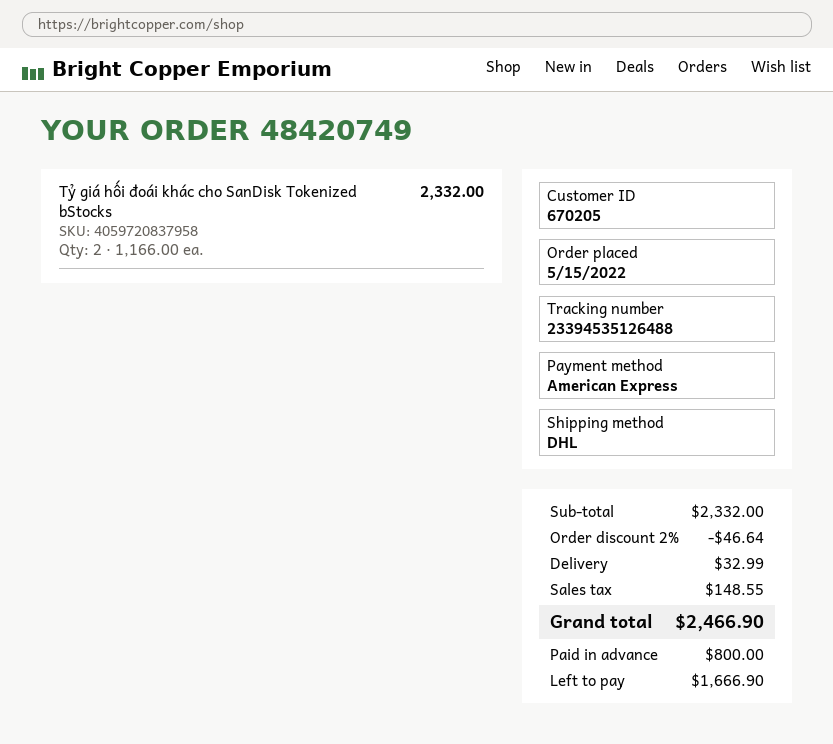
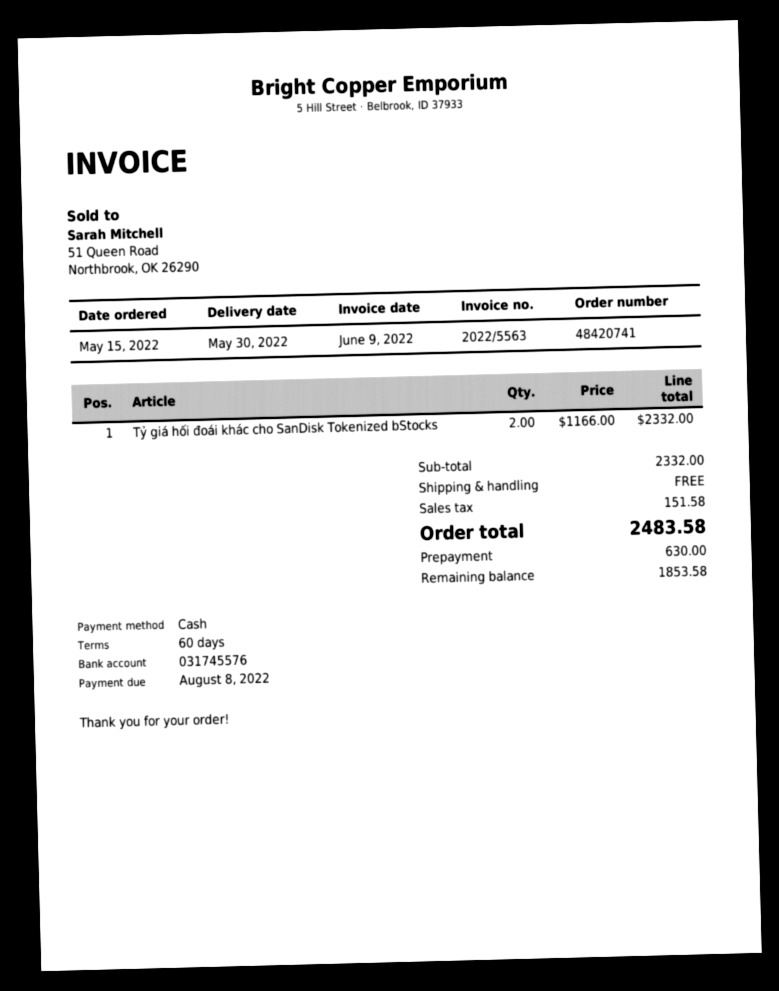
order number: 48420749 -> 48420741
payment method: American Express -> cash
discount: 2% = 46.64 -> none
shipping: 32.99 -> 0.00
tax: 148.55 -> 151.58
total: 2466.90 -> 2483.58
deposit: 800.00 -> 630.00
balance: 1666.90 -> 1853.58

